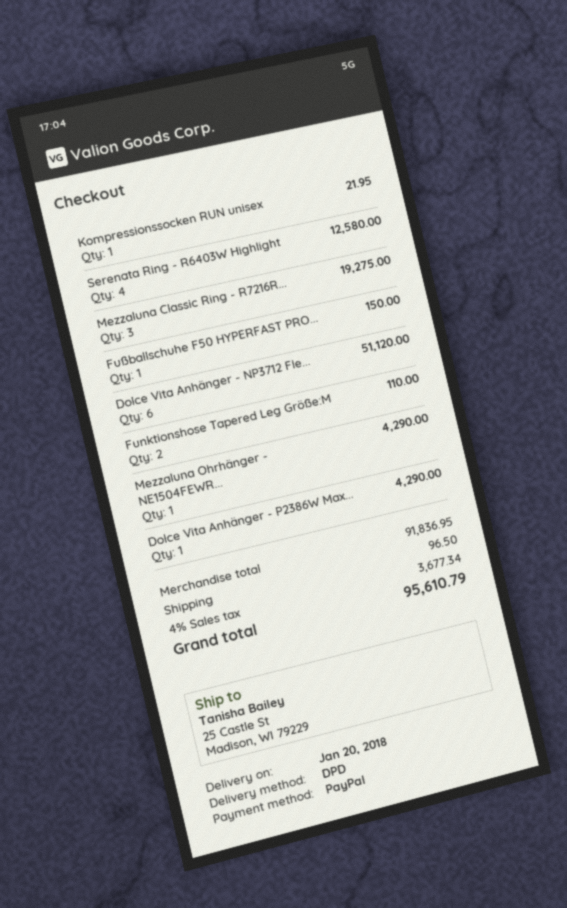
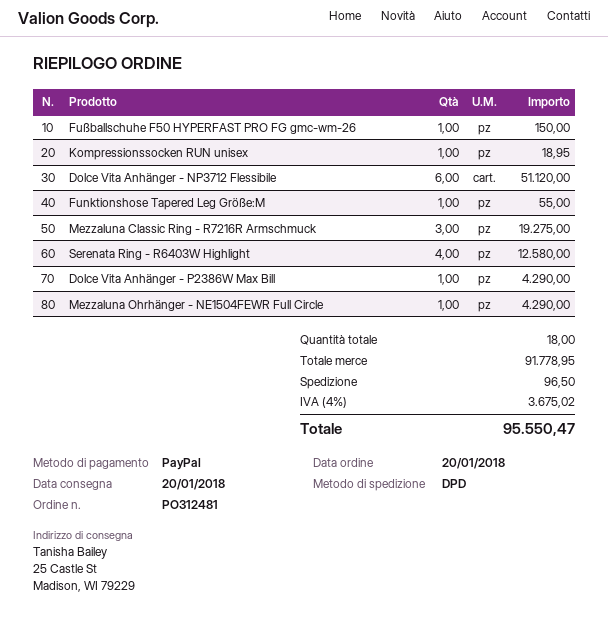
Kompressionssocken RUN unisex: 1 for 21.95 -> 1 for 18.95
Funktionshose Tapered Leg Größe:M: 2 for 110.00 -> 1 for 55.00
subtotal: 91836.95 -> 91778.95
tax: 4% = 3677.34 -> 4% = 3675.02
total: 95610.79 -> 95550.47

